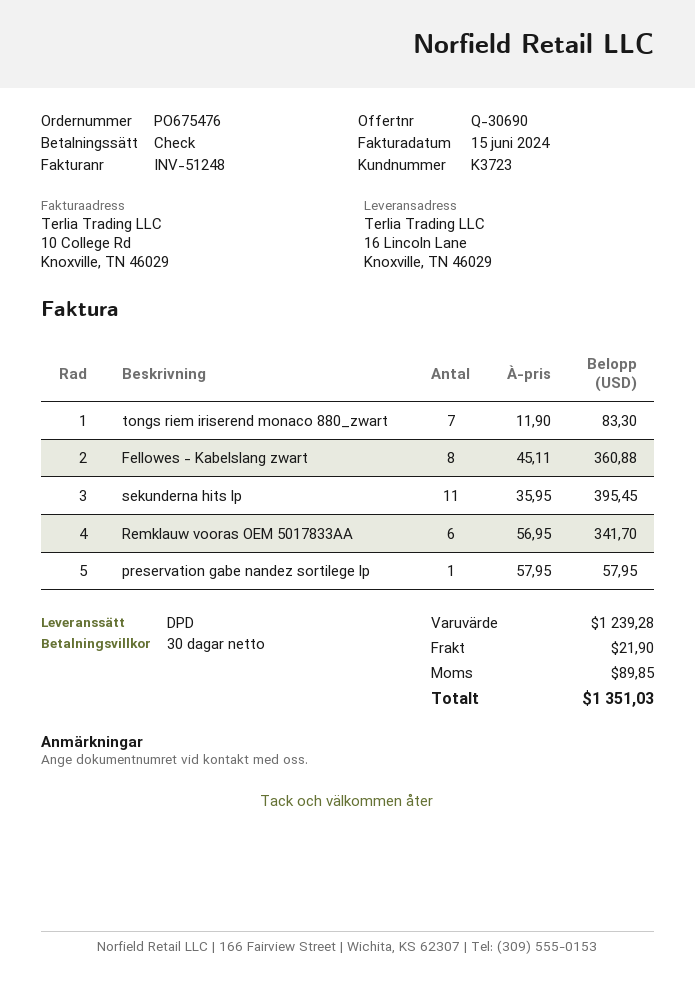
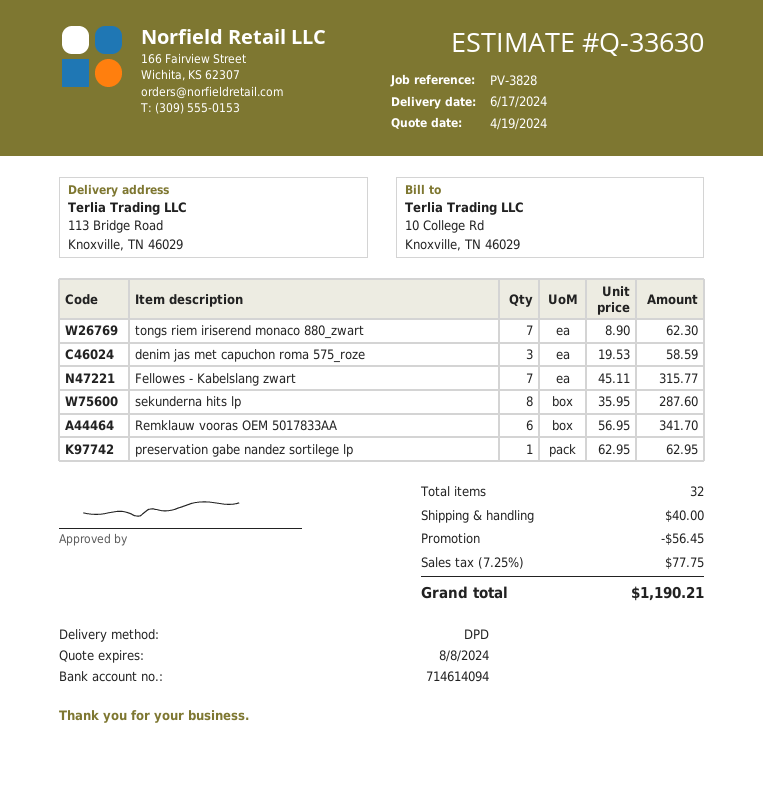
quote number: Q-30690 -> Q-33630
ship to: 16 Lincoln Lane, Knoxville, TN 46029 -> 113 Bridge Road, Knoxville, TN 46029
tongs riem iriserend monaco 880_zwart: 7 x 11.90 = 83.30 -> 7 x 8.90 = 62.30
Fellowes - Kabelslang zwart: 8 x 45.11 = 360.88 -> 7 x 45.11 = 315.77
sekunderna hits lp: 11 x 35.95 = 395.45 -> 8 x 35.95 = 287.60
preservation gabe nandez sortilege lp: 1 x 57.95 = 57.95 -> 1 x 62.95 = 62.95
denim jas met capuchon roma 575_roze: none -> 3 x 19.53 = 58.59
discount: none -> 56.45
shipping: 21.90 -> 40.00
tax: 89.85 -> 77.75
total: 1351.03 -> 1190.21

